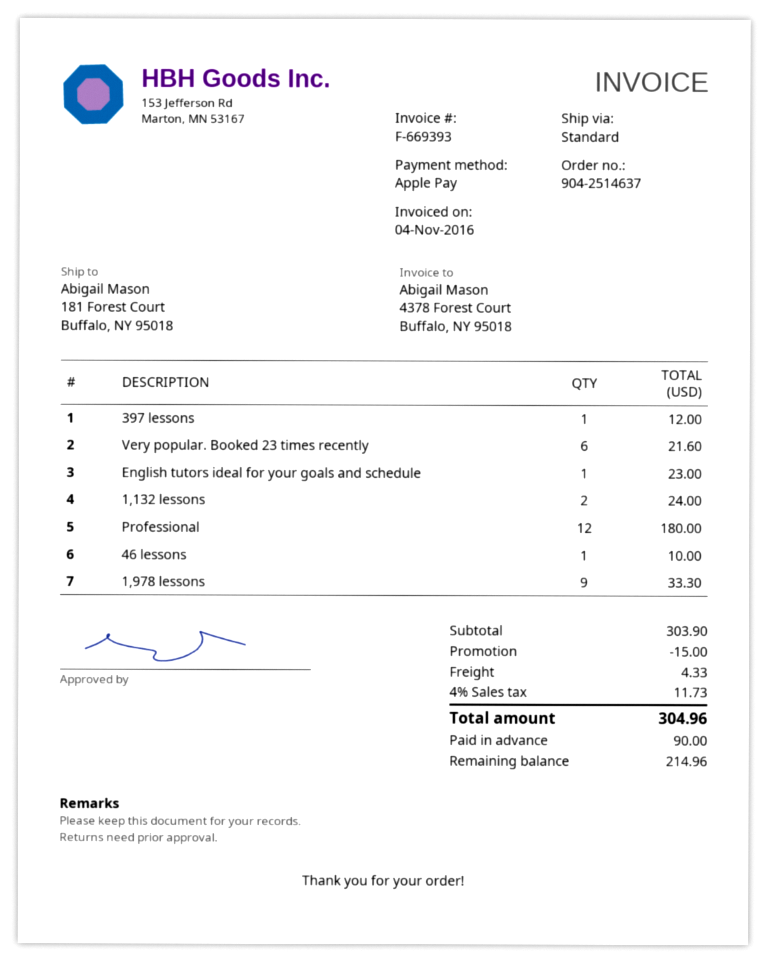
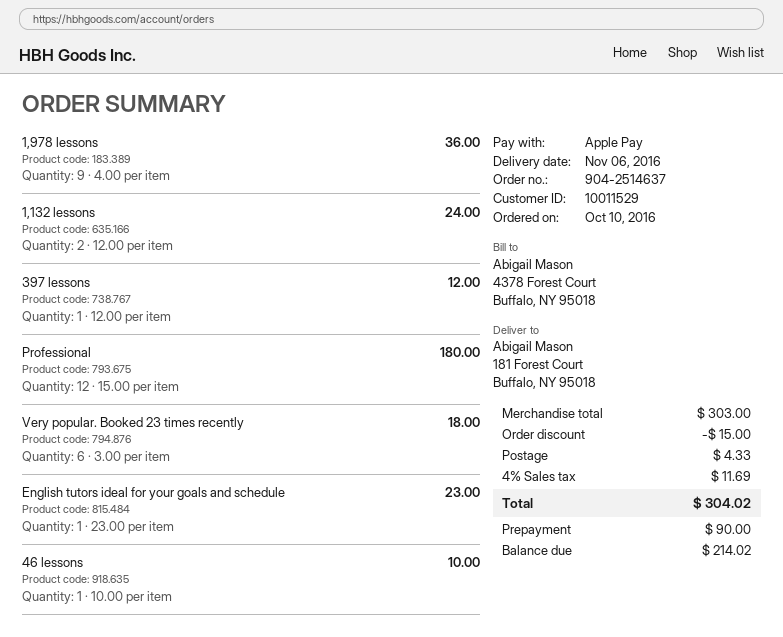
Very popular. Booked 23 times recently: 6 for 21.60 -> 6 for 18.00
1,978 lessons: 9 for 33.30 -> 9 for 36.00
subtotal: 303.90 -> 303.00
tax: 4% = 11.73 -> 4% = 11.69
total: 304.96 -> 304.02
balance: 214.96 -> 214.02

